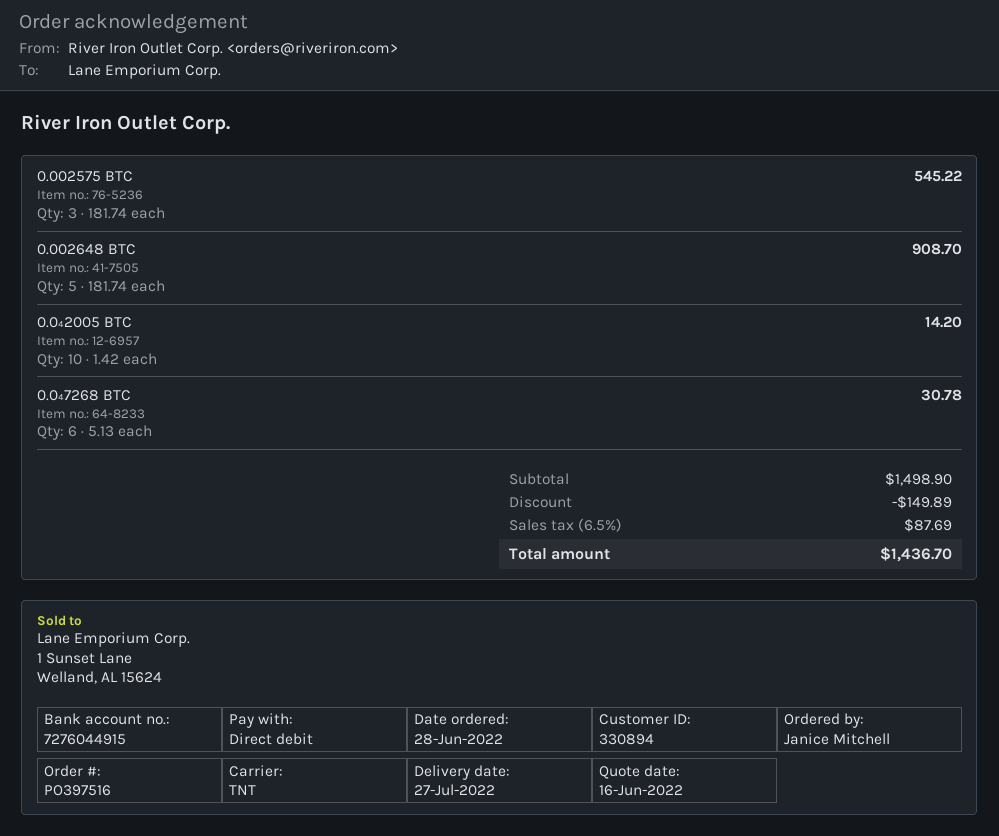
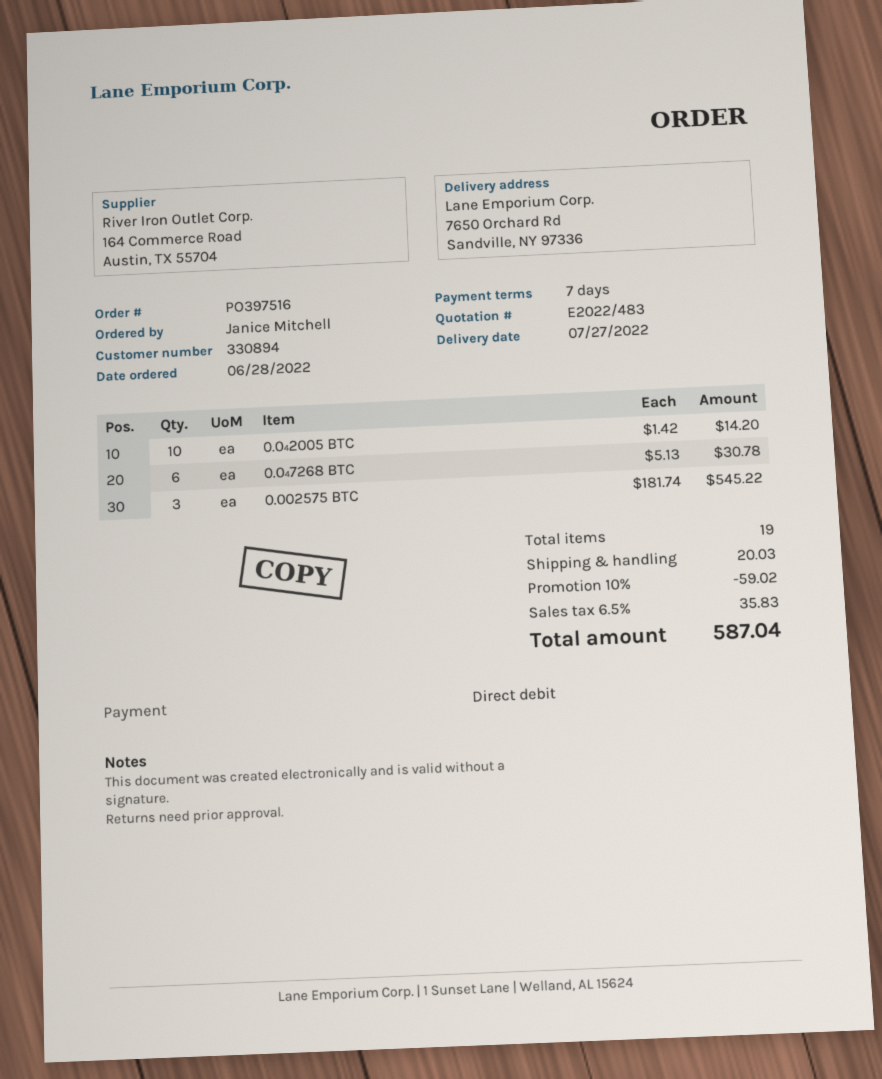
0.002648 BTC: 5 x 181.74 = 908.70 -> none
discount: 149.89 -> 59.02
shipping: none -> 20.03
tax: 6.5% = 87.69 -> 6.5% = 35.83
total: 1436.70 -> 587.04

